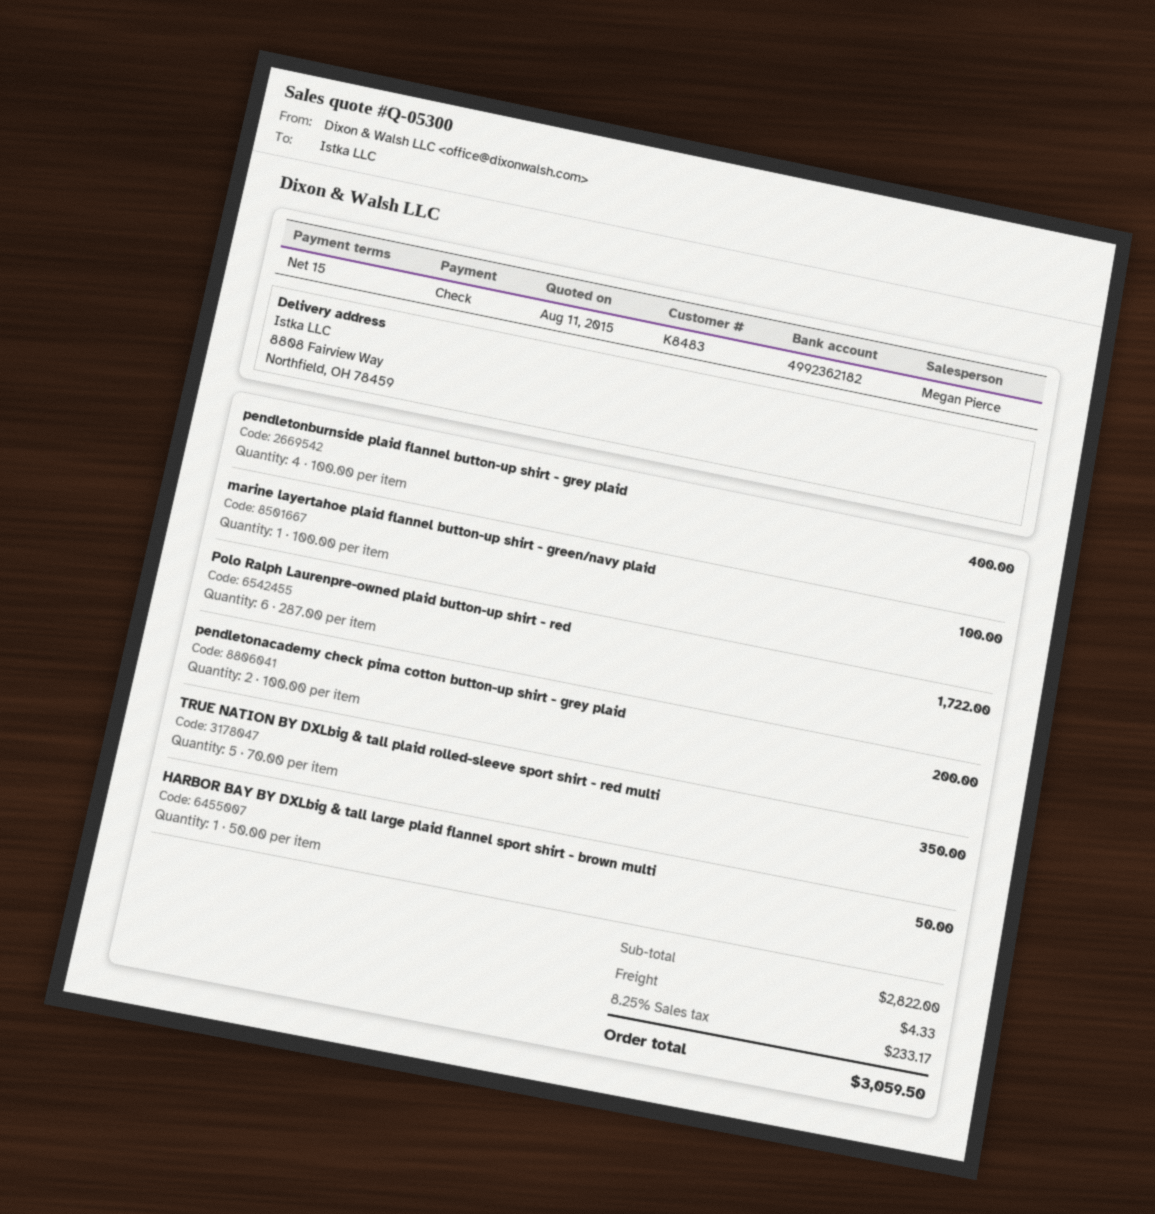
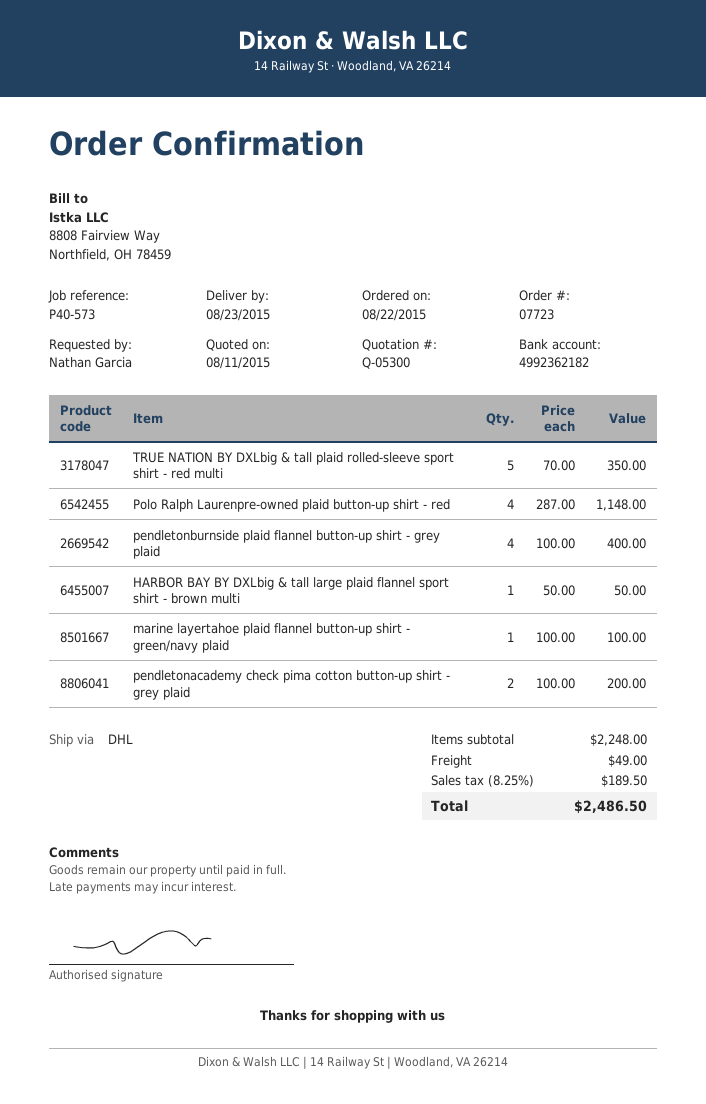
Polo Ralph Laurenpre-owned plaid button-up shirt - red: 6 x 287.00 = 1722.00 -> 4 x 287.00 = 1148.00
subtotal: 2822.00 -> 2248.00
shipping: 4.33 -> 49.00
tax: 8.25% = 233.17 -> 8.25% = 189.50
total: 3059.50 -> 2486.50

